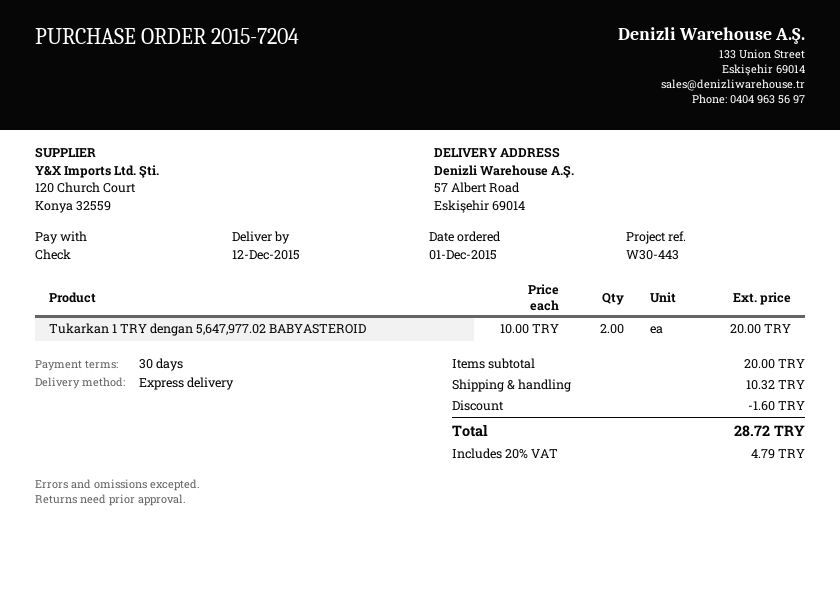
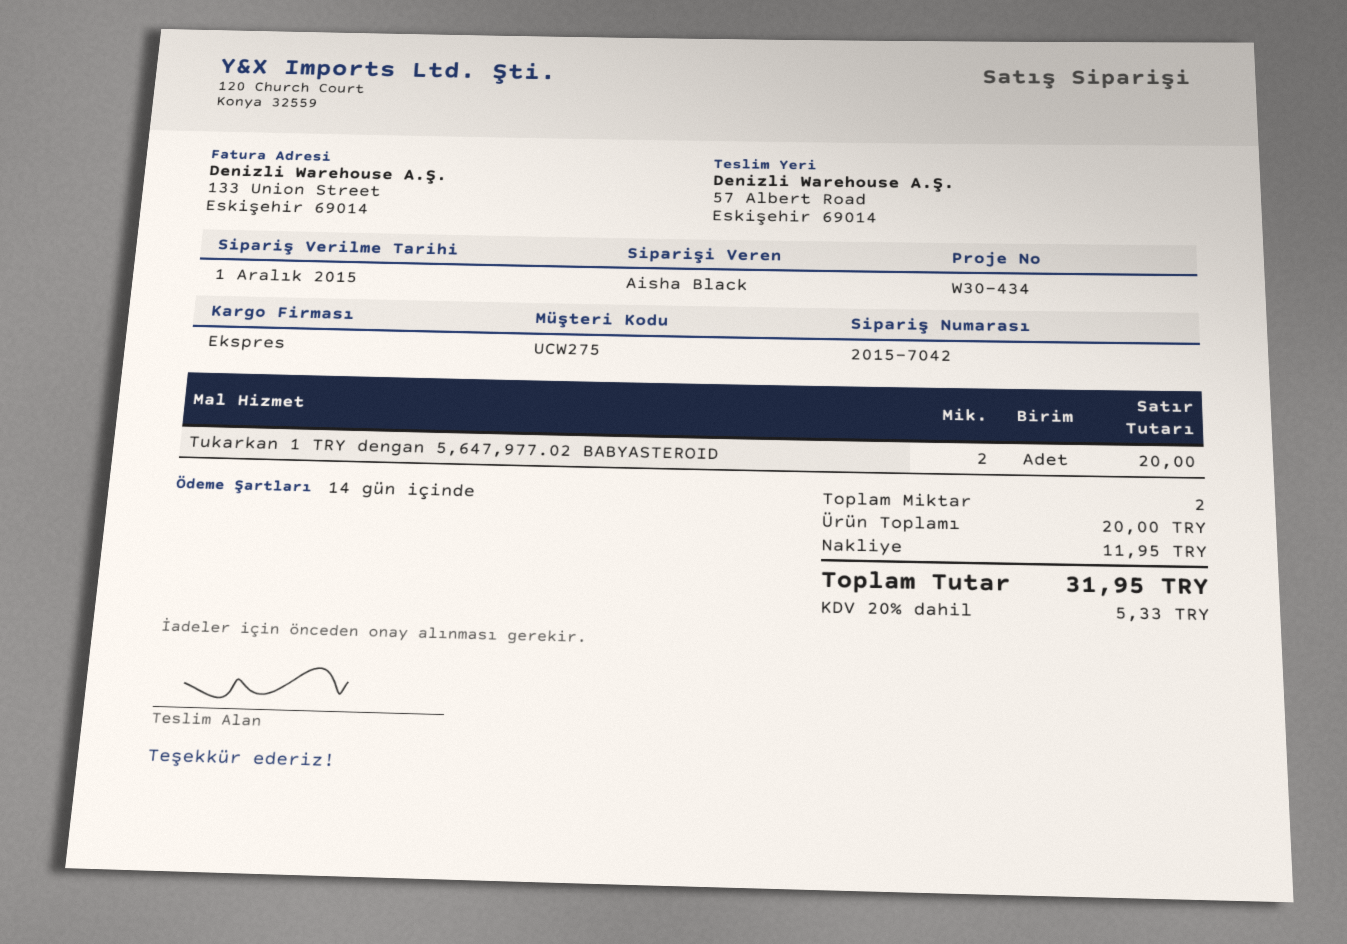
order number: 2015-7204 -> 2015-7042
payment terms: 30 days -> 14 days
reference: W30-443 -> W30-434
discount: 1.60 -> none
shipping: 10.32 -> 11.95
tax: 20% = 4.79 -> 20% = 5.33
total: 28.72 -> 31.95

